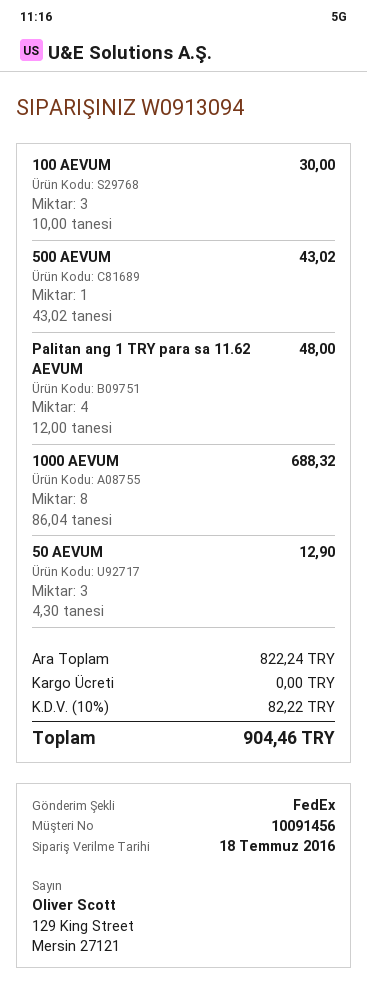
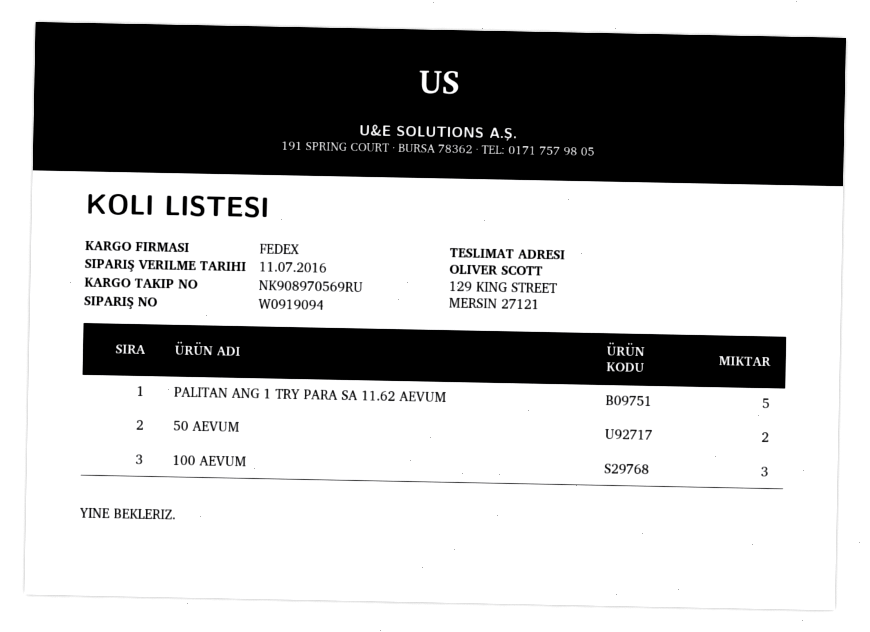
order number: W0913094 -> W0919094
order date: 2016-07-18 -> 2016-07-11
500 AEVUM: 1 -> none
Palitan ang 1 TRY para sa 11.62 AEVUM: 4 -> 5
1000 AEVUM: 8 -> none
50 AEVUM: 3 -> 2

